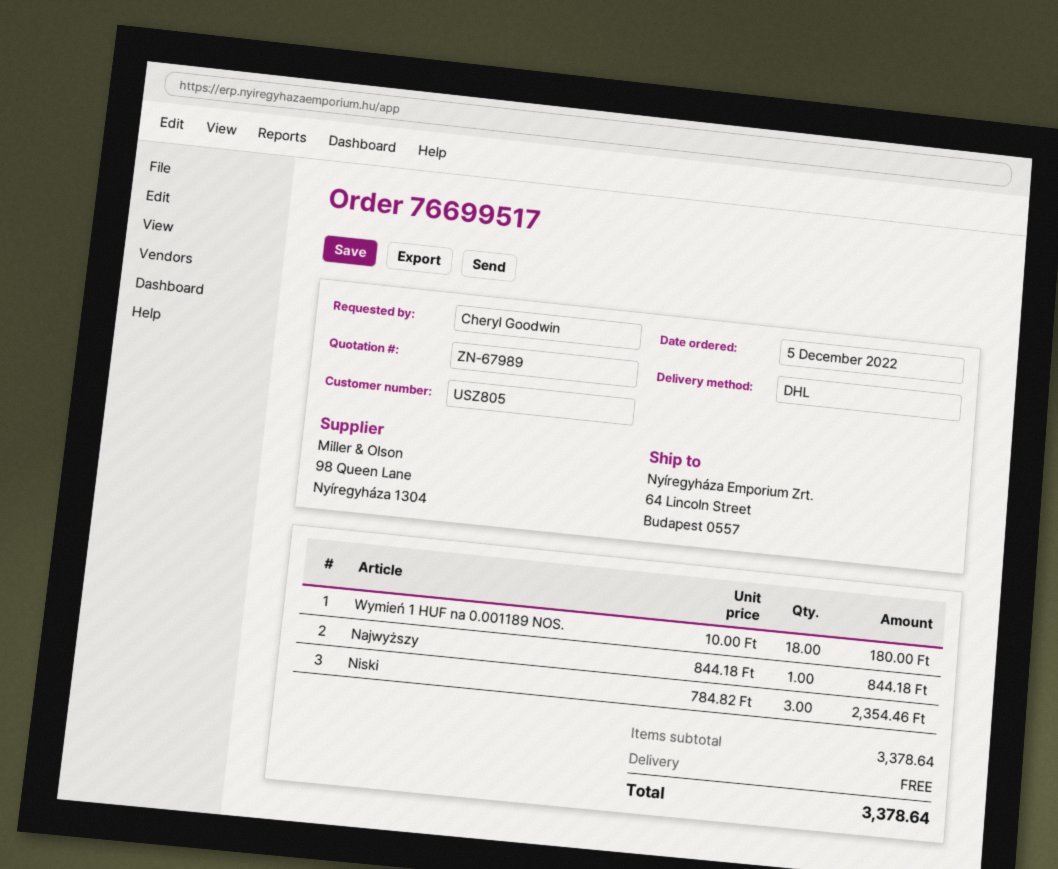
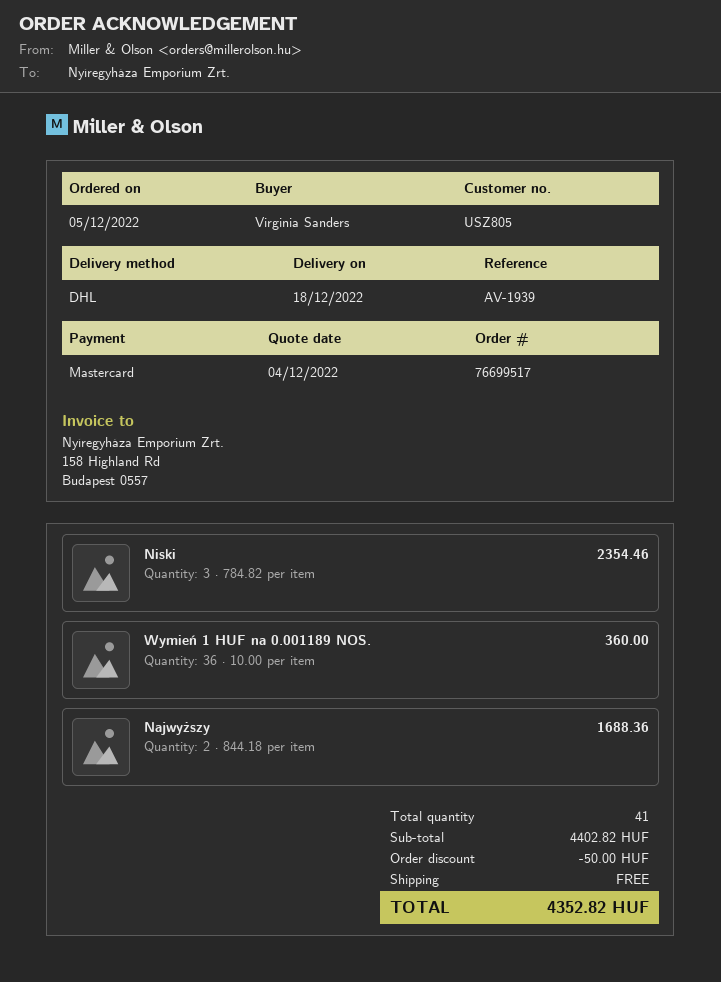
ordered by: Cheryl Goodwin -> Virginia Sanders
Wymień 1 HUF na 0.001189 NOS.: 18 x 10.00 = 180.00 -> 36 x 10.00 = 360.00
Najwyższy: 1 x 844.18 = 844.18 -> 2 x 844.18 = 1688.36
subtotal: 3378.64 -> 4402.82
discount: none -> 50.00
total: 3378.64 -> 4352.82

